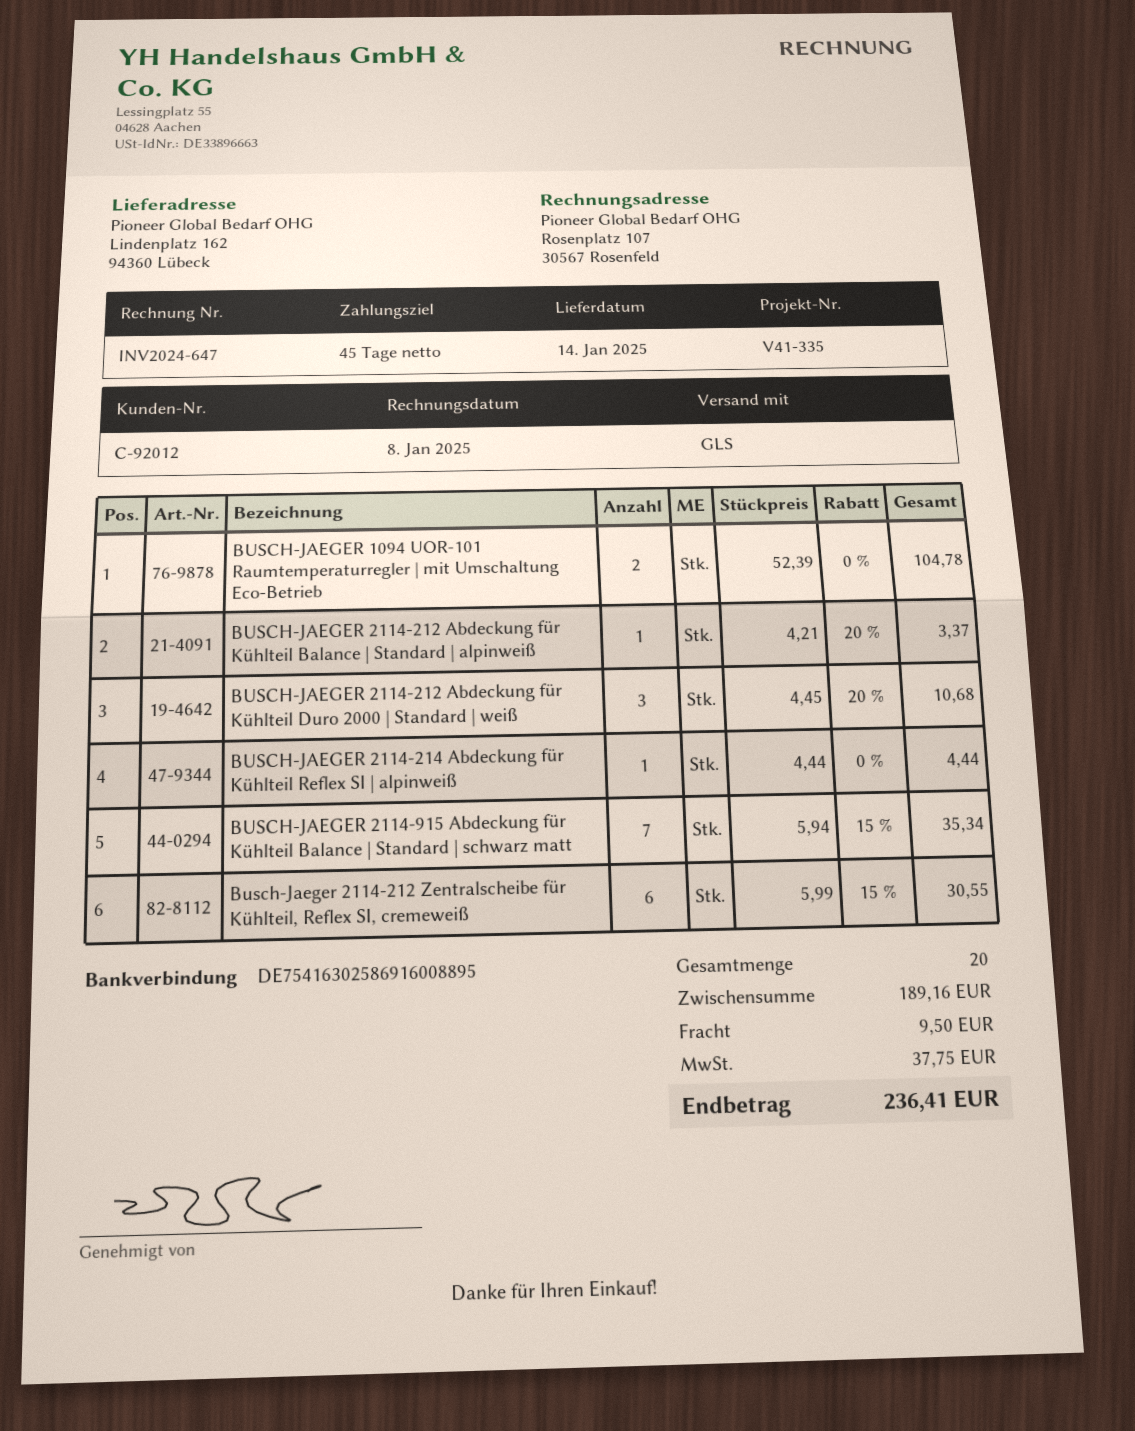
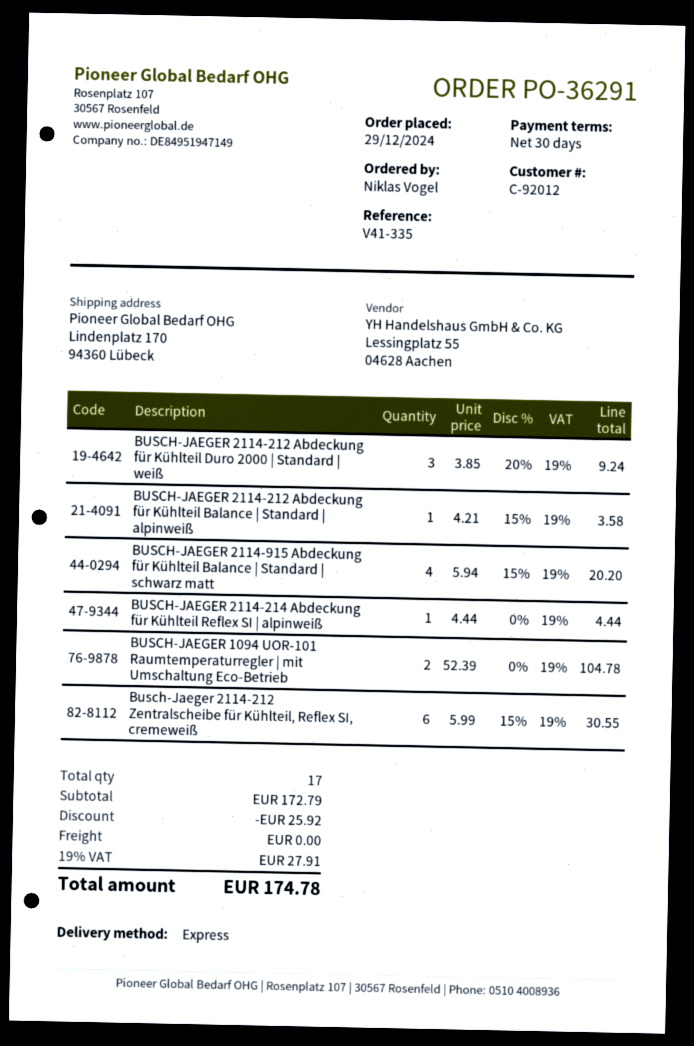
payment terms: 45 days -> 30 days
shipping method: GLS -> express
ship to: Lindenplatz 162, 94360 Lübeck -> Lindenplatz 170, 94360 Lübeck
BUSCH-JAEGER 2114-212 Abdeckung für Kühlteil Balance | Standard | alpinweiß: 1 x 4.21 - 20% = 3.37 -> 1 x 4.21 - 15% = 3.58
BUSCH-JAEGER 2114-212 Abdeckung für Kühlteil Duro 2000 | Standard | weiß: 3 x 4.45 - 20% = 10.68 -> 3 x 3.85 - 20% = 9.24
BUSCH-JAEGER 2114-915 Abdeckung für Kühlteil Balance | Standard | schwarz matt: 7 x 5.94 - 15% = 35.34 -> 4 x 5.94 - 15% = 20.20
total quantity: 20 -> 17
subtotal: 189.16 -> 172.79
discount: none -> 25.92
shipping: 9.50 -> 0.00
tax: 37.75 -> 27.91
total: 236.41 -> 174.78

